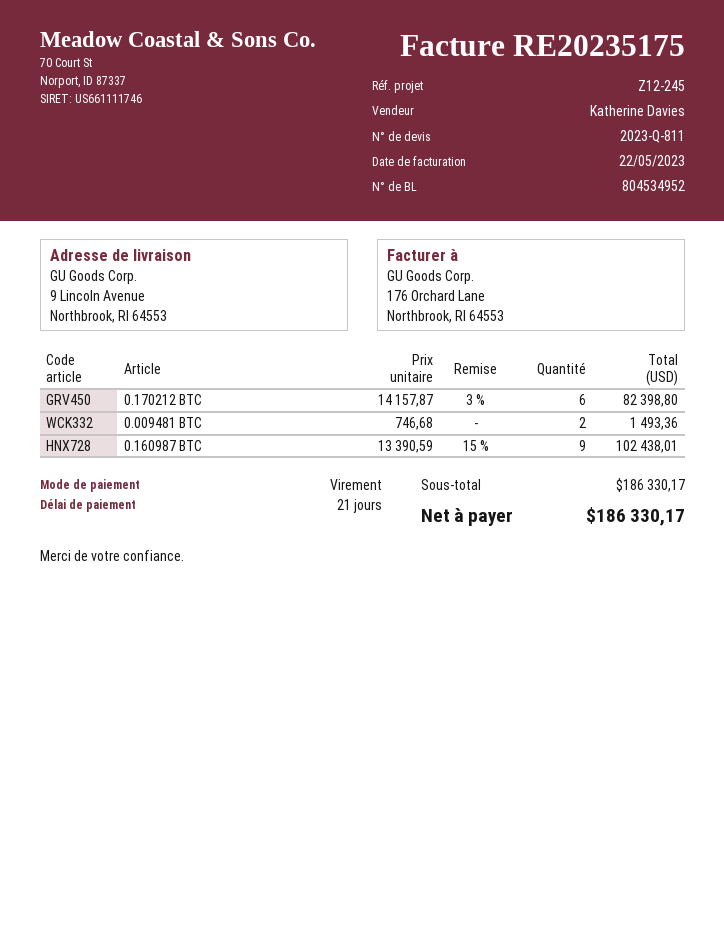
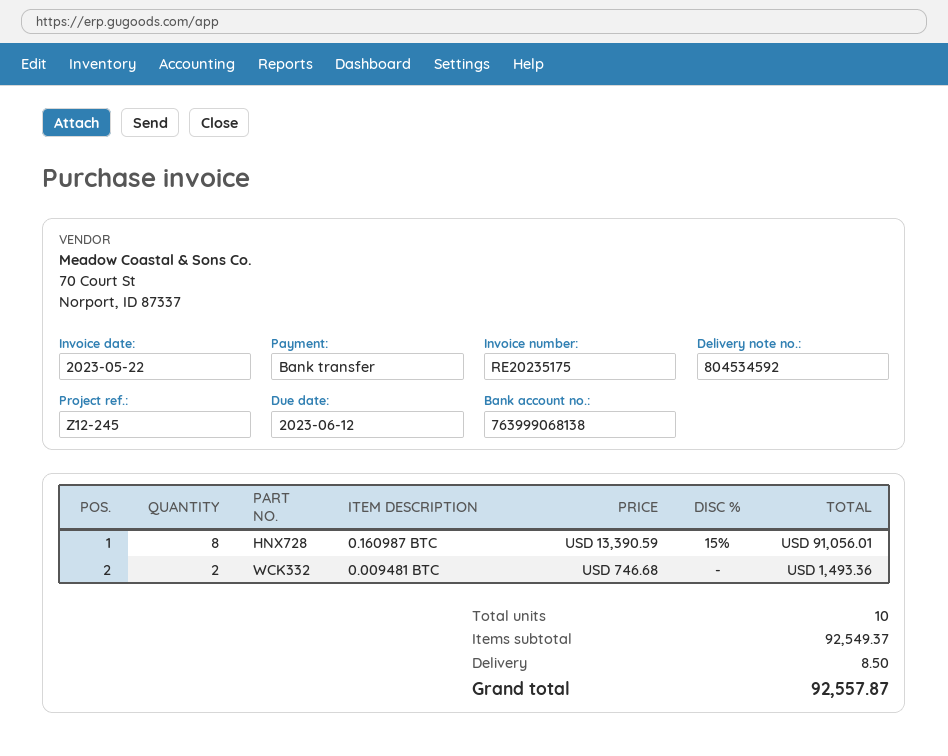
delivery note number: 804534952 -> 804534592
0.170212 BTC: 6 x 14157.87 - 3% = 82398.80 -> none
0.160987 BTC: 9 x 13390.59 - 15% = 102438.01 -> 8 x 13390.59 - 15% = 91056.01
subtotal: 186330.17 -> 92549.37
shipping: none -> 8.50
total: 186330.17 -> 92557.87

